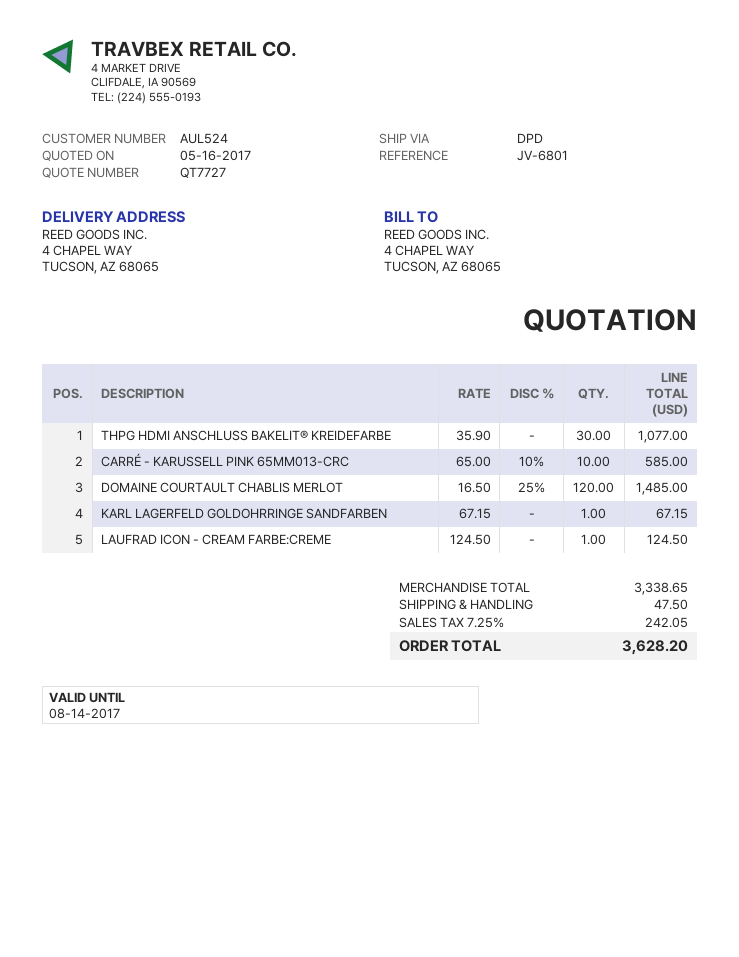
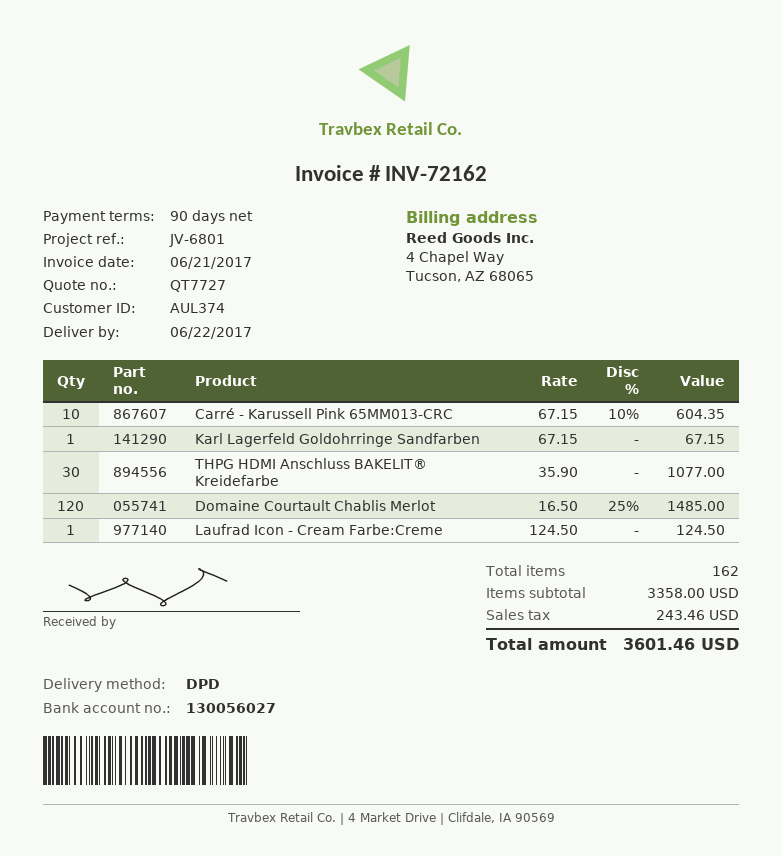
customer number: AUL524 -> AUL374
CARRÉ - KARUSSELL PINK 65MM013-CRC: 10 x 65.00 - 10% = 585.00 -> 10 x 67.15 - 10% = 604.35
subtotal: 3338.65 -> 3358.00
shipping: 47.50 -> none
tax: 242.05 -> 243.46
total: 3628.20 -> 3601.46

